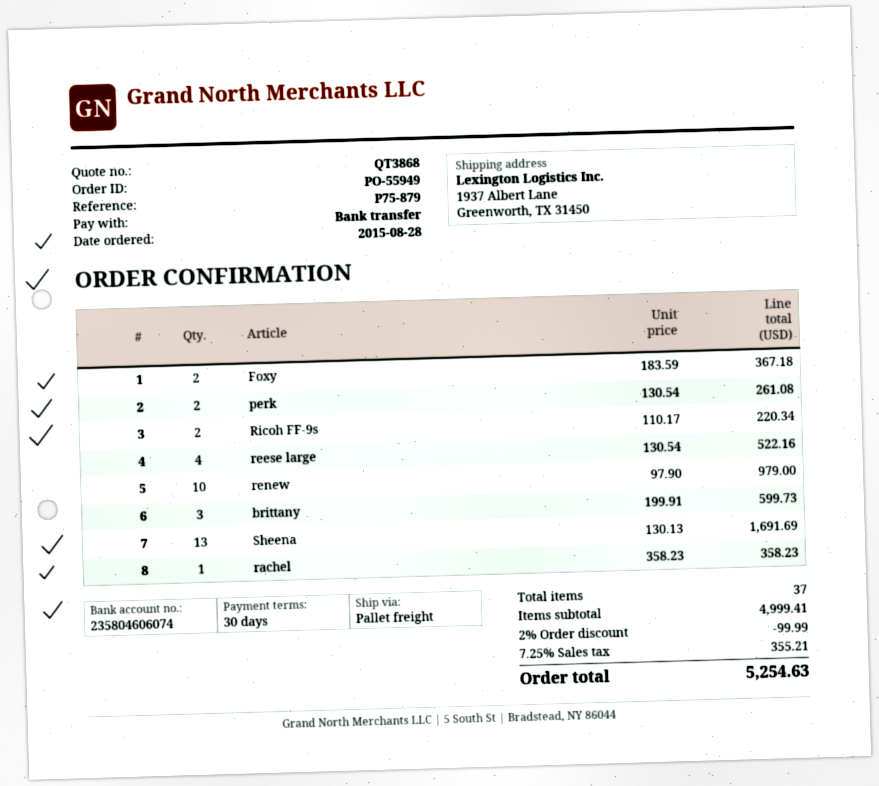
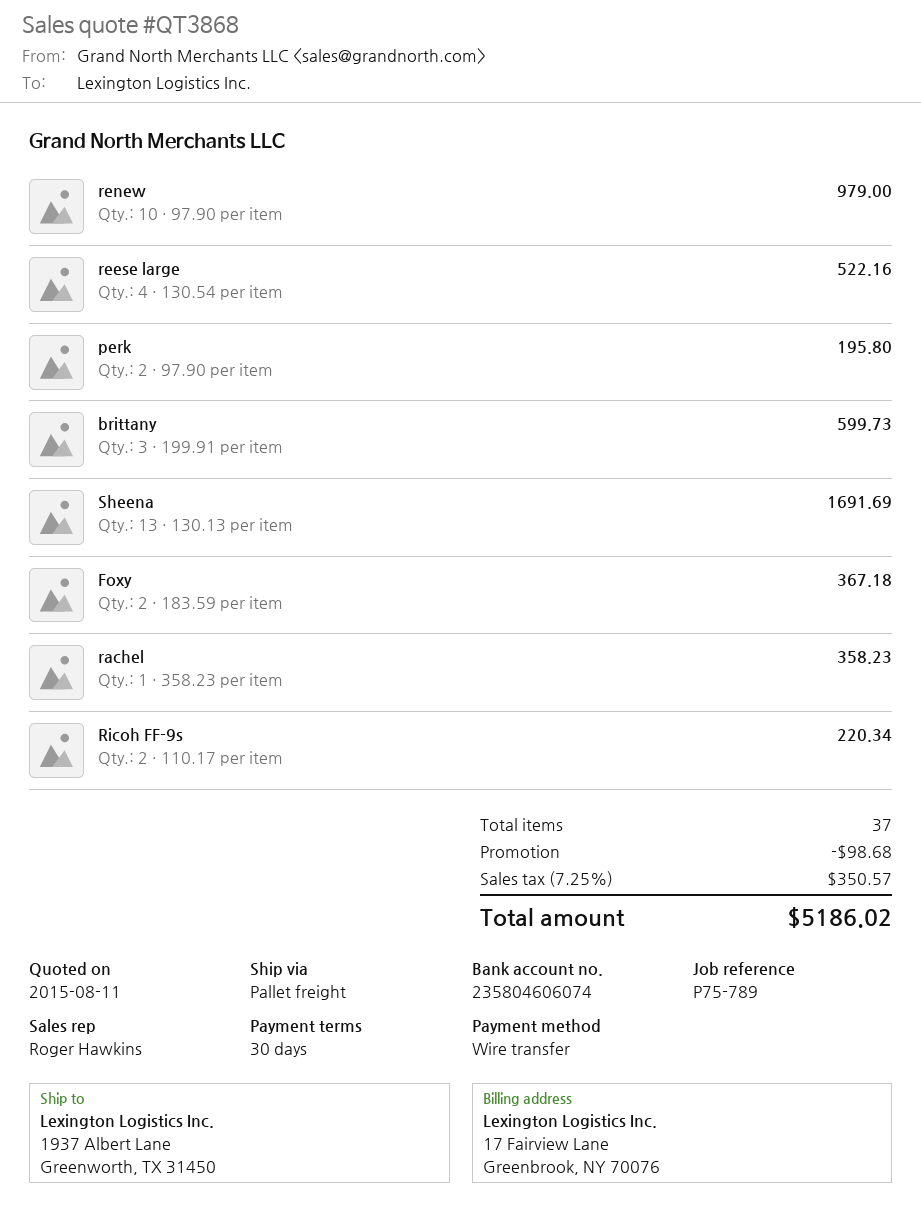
reference: P75-879 -> P75-789
perk: 2 x 130.54 = 261.08 -> 2 x 97.90 = 195.80
discount: 99.99 -> 98.68
tax: 7.25% = 355.21 -> 7.25% = 350.57
total: 5254.63 -> 5186.02

